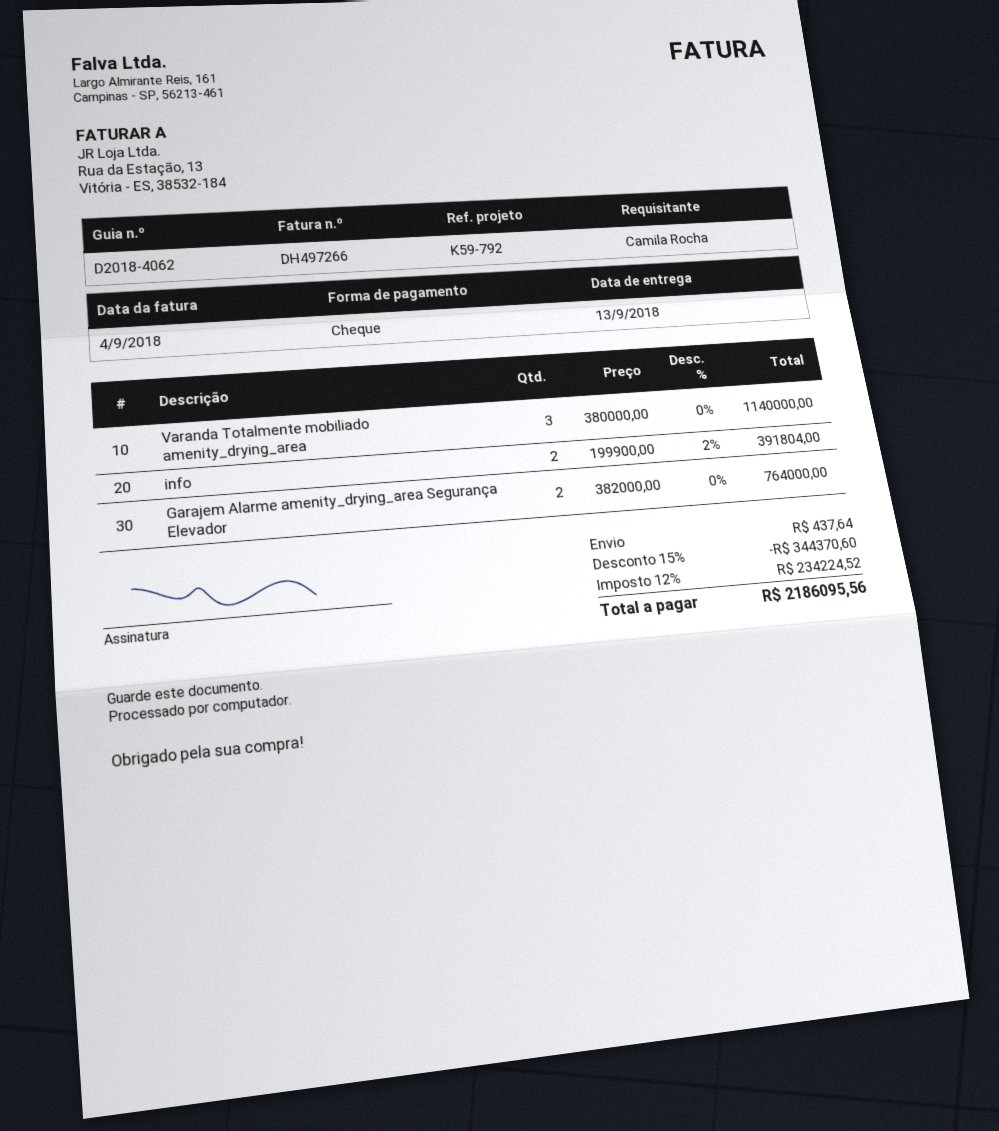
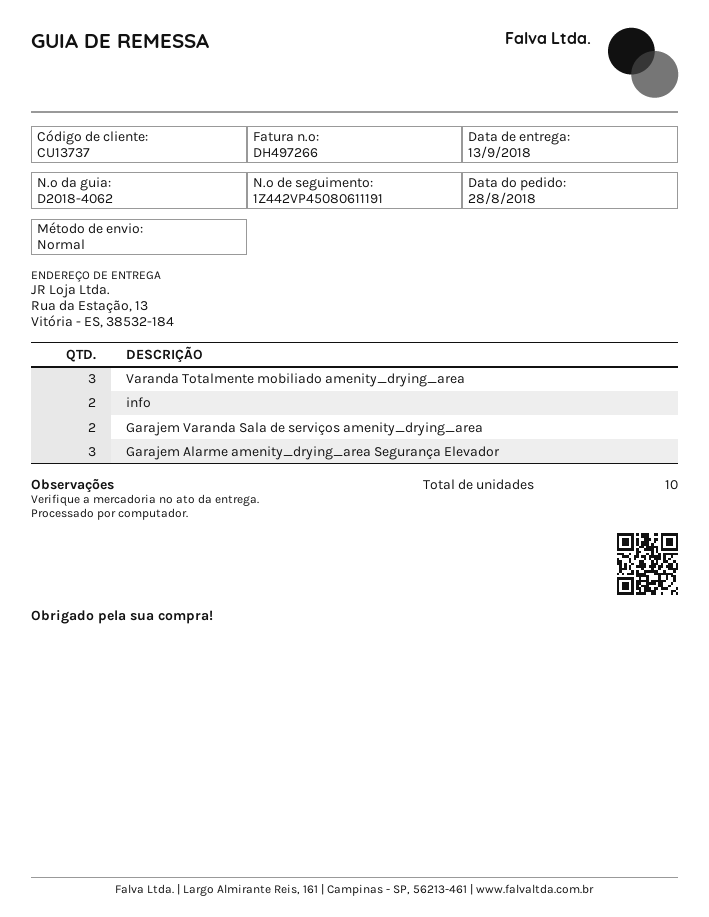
Garajem Alarme amenity_drying_area Segurança Elevador: 2 -> 3
Garajem Varanda Sala de serviços amenity_drying_area: none -> 2

